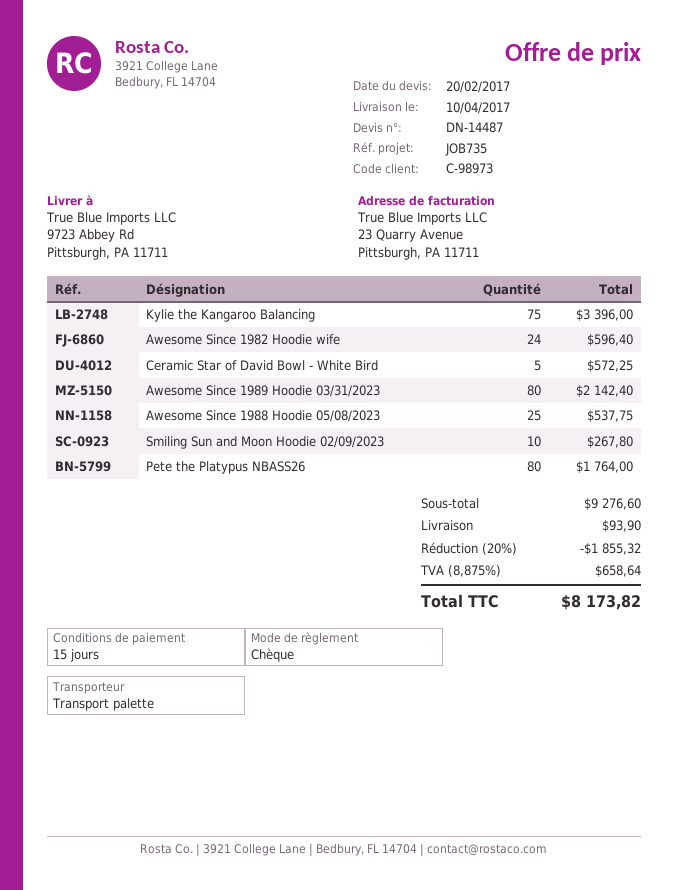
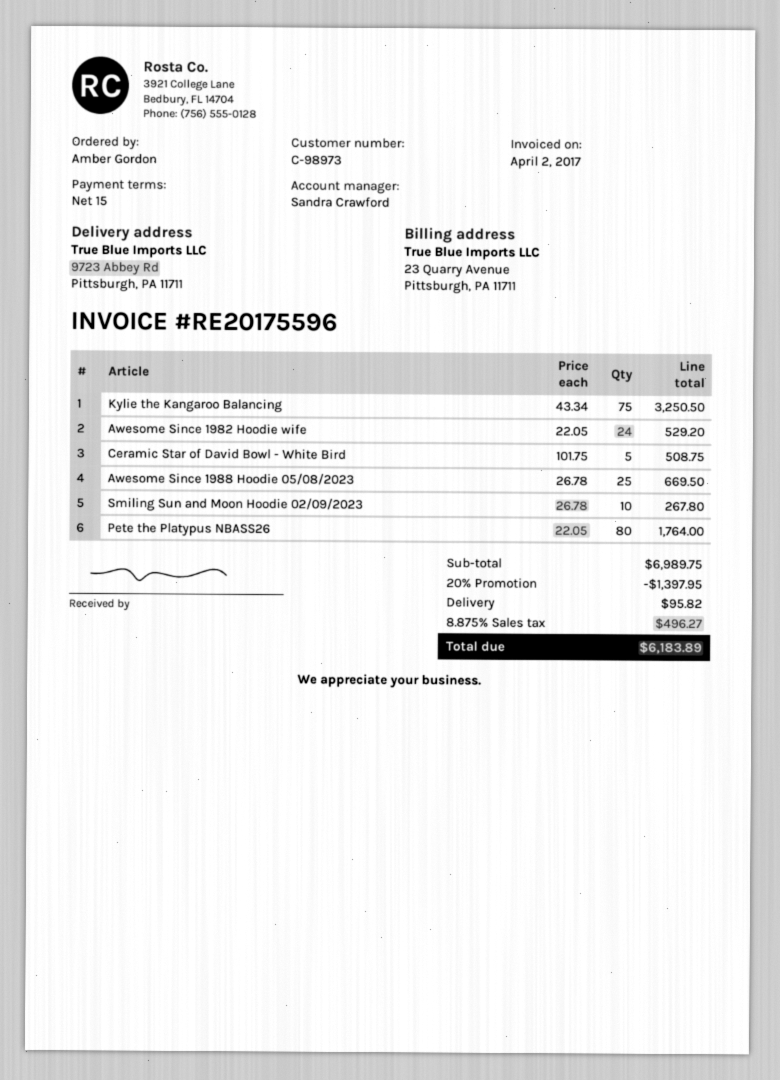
Kylie the Kangaroo Balancing: 75 for 3396.00 -> 75 for 3250.50
Awesome Since 1982 Hoodie wife: 24 for 596.40 -> 24 for 529.20
Ceramic Star of David Bowl - White Bird: 5 for 572.25 -> 5 for 508.75
Awesome Since 1989 Hoodie 03/31/2023: 80 for 2142.40 -> none
Awesome Since 1988 Hoodie 05/08/2023: 25 for 537.75 -> 25 for 669.50
subtotal: 9276.60 -> 6989.75
discount: 20% = 1855.32 -> 20% = 1397.95
shipping: 93.90 -> 95.82
tax: 8.875% = 658.64 -> 8.875% = 496.27
total: 8173.82 -> 6183.89

